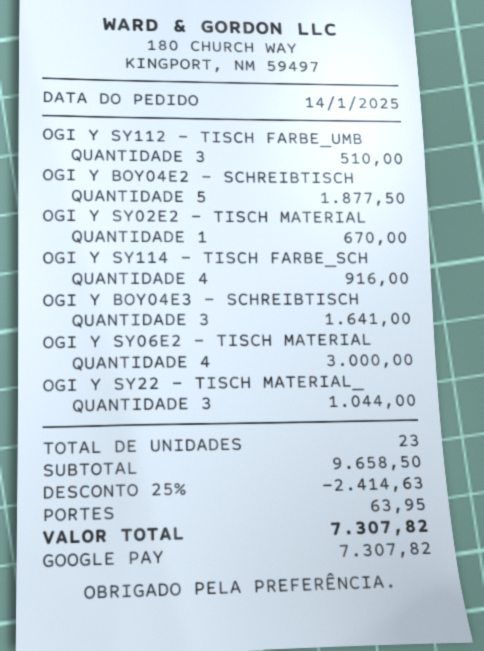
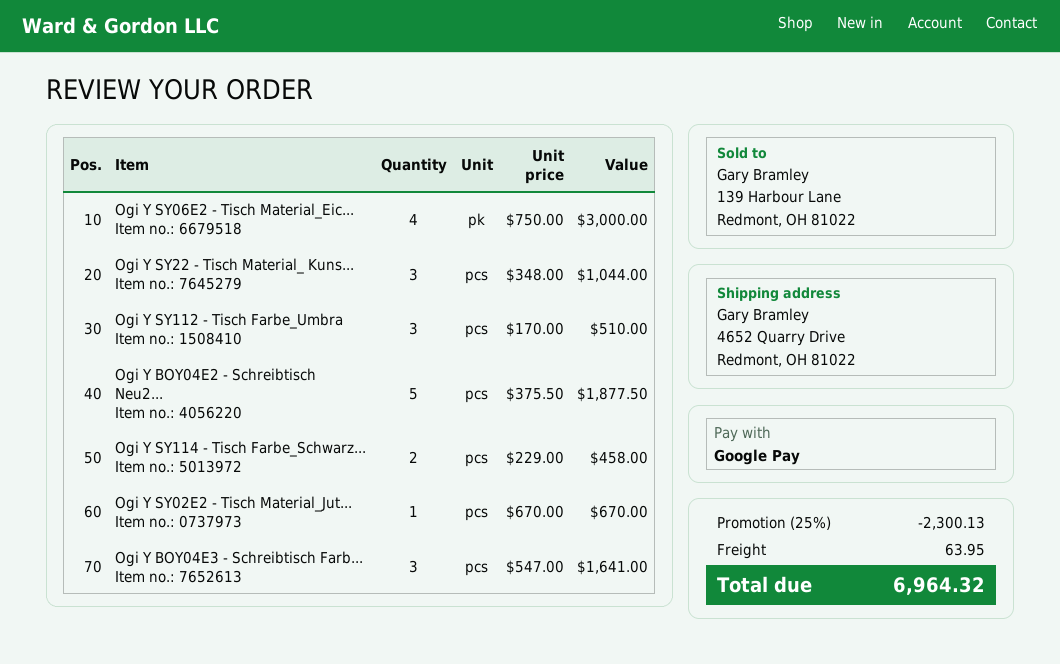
OGI Y SY114 - TISCH FARBE_SCH: 4 for 916.00 -> 2 for 458.00
discount: 25% = 2414.63 -> 25% = 2300.13
total: 7307.82 -> 6964.32

